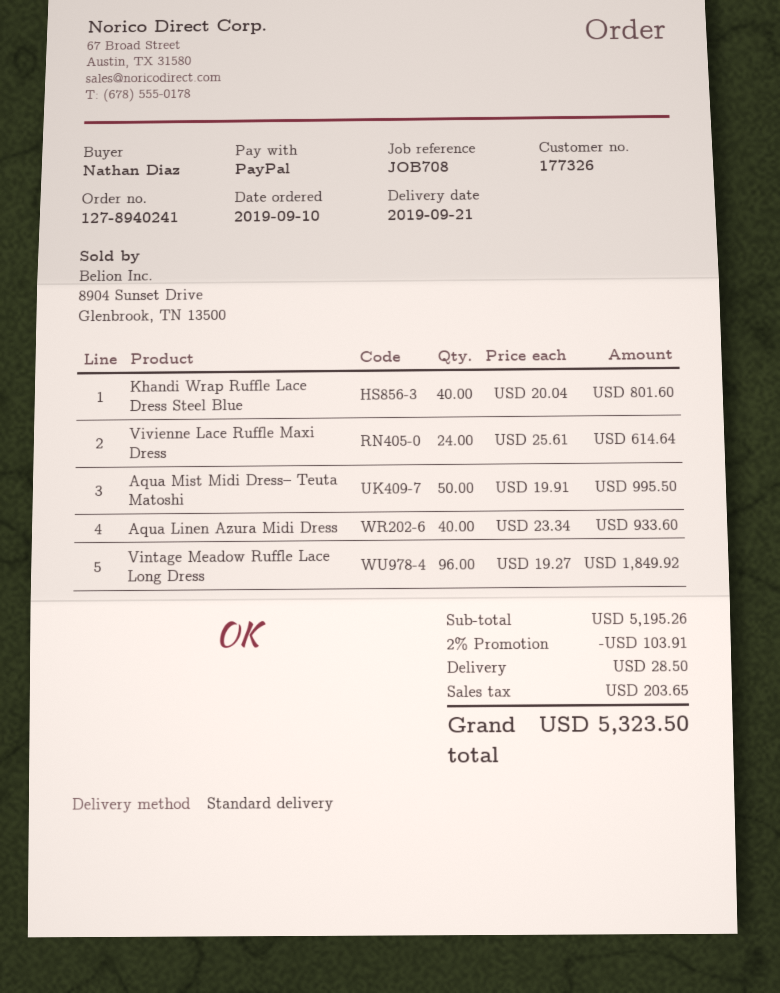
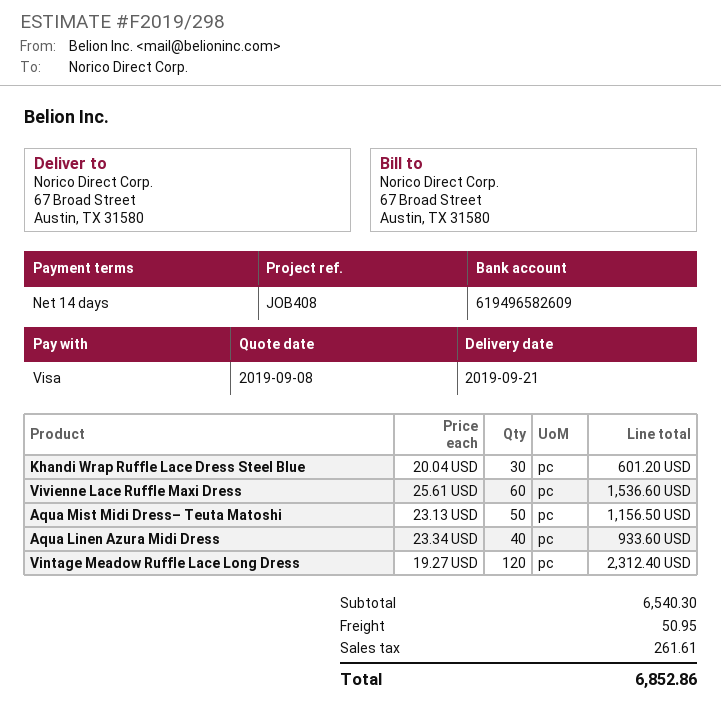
reference: JOB708 -> JOB408
payment method: PayPal -> Visa
Khandi Wrap Ruffle Lace Dress Steel Blue: 40 x 20.04 = 801.60 -> 30 x 20.04 = 601.20
Vivienne Lace Ruffle Maxi Dress: 24 x 25.61 = 614.64 -> 60 x 25.61 = 1536.60
Aqua Mist Midi Dress– Teuta Matoshi: 50 x 19.91 = 995.50 -> 50 x 23.13 = 1156.50
Vintage Meadow Ruffle Lace Long Dress: 96 x 19.27 = 1849.92 -> 120 x 19.27 = 2312.40
subtotal: 5195.26 -> 6540.30
discount: 2% = 103.91 -> none
shipping: 28.50 -> 50.95
tax: 203.65 -> 261.61
total: 5323.50 -> 6852.86

